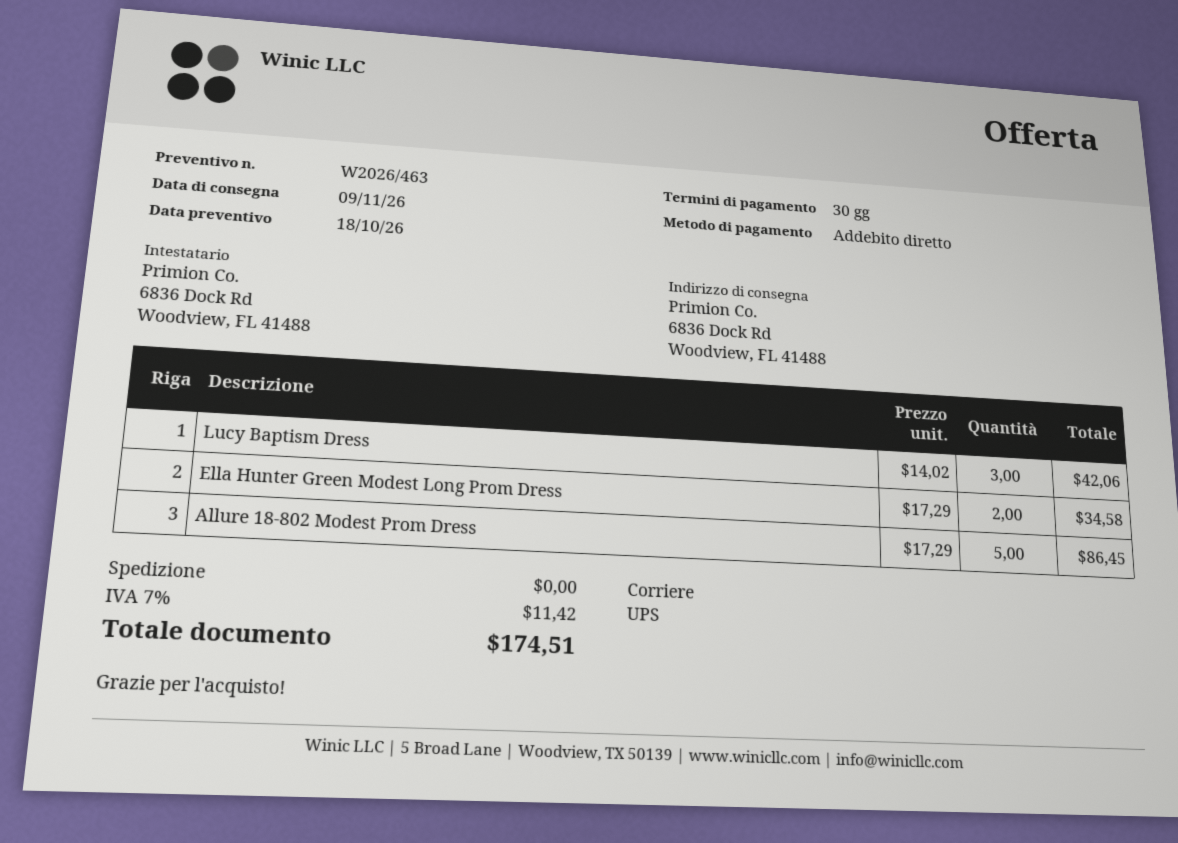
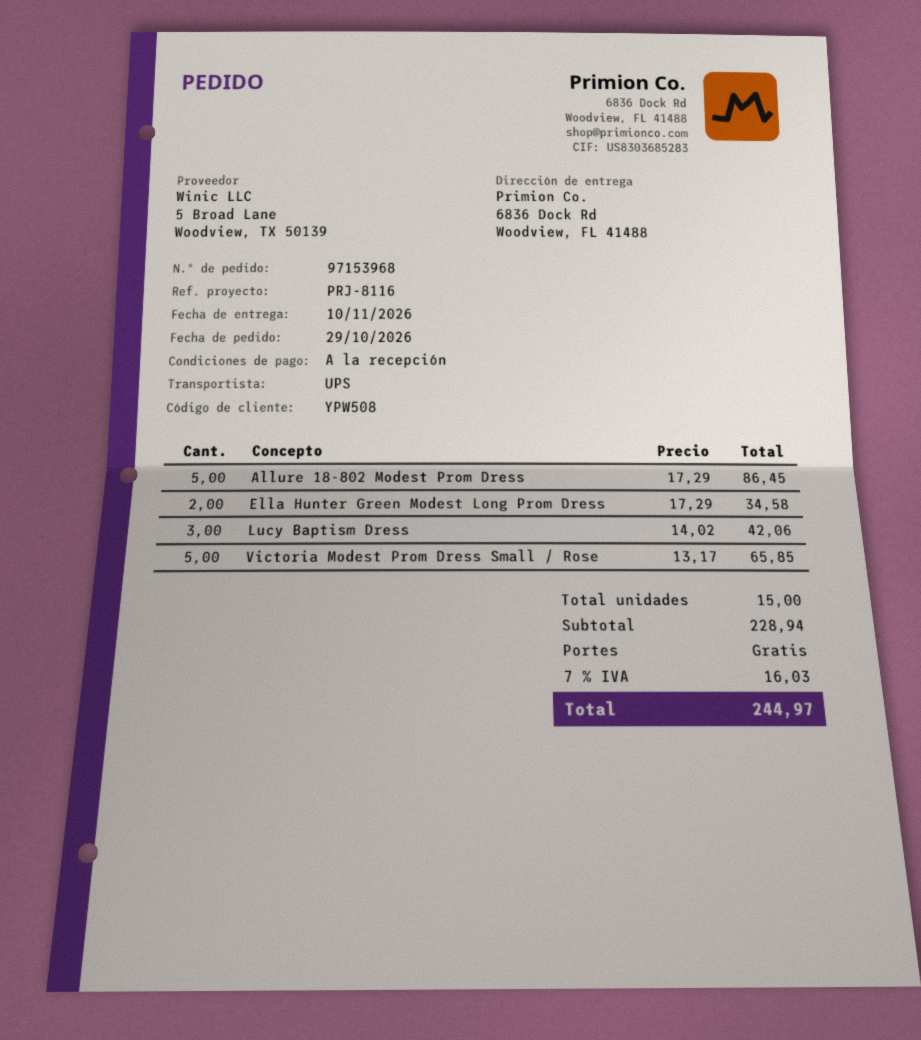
delivery date: 2026-11-09 -> 2026-11-10
payment terms: 30 days -> on receipt
Victoria Modest Prom Dress Small / Rose: none -> 5 x 13.17 = 65.85
tax: 7% = 11.42 -> 7% = 16.03
total: 174.51 -> 244.97

